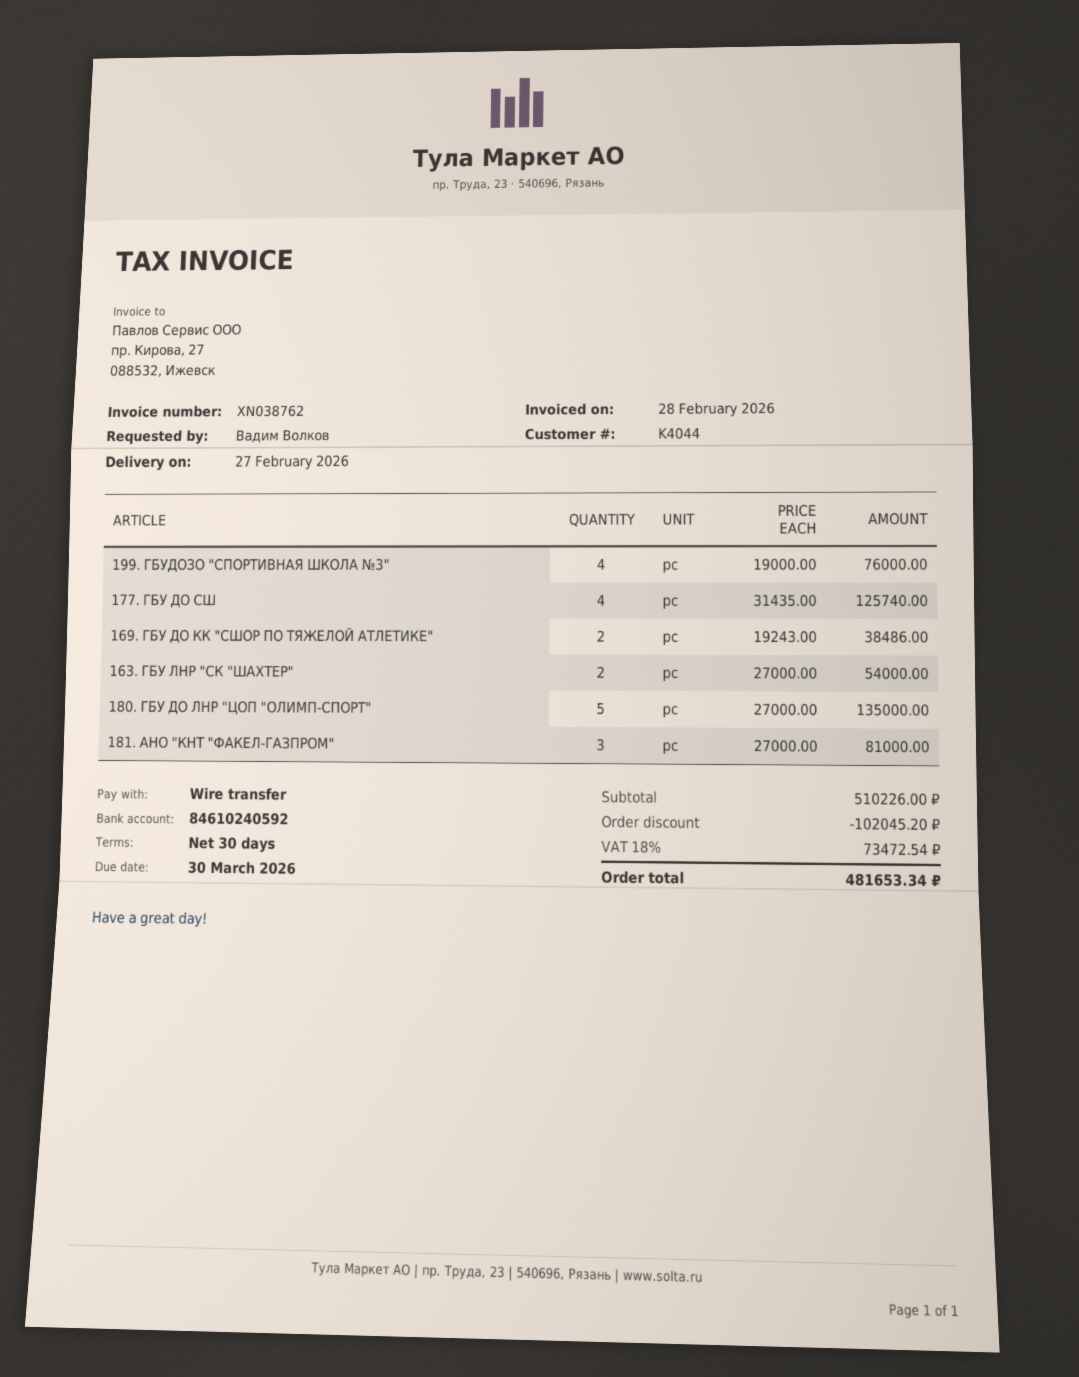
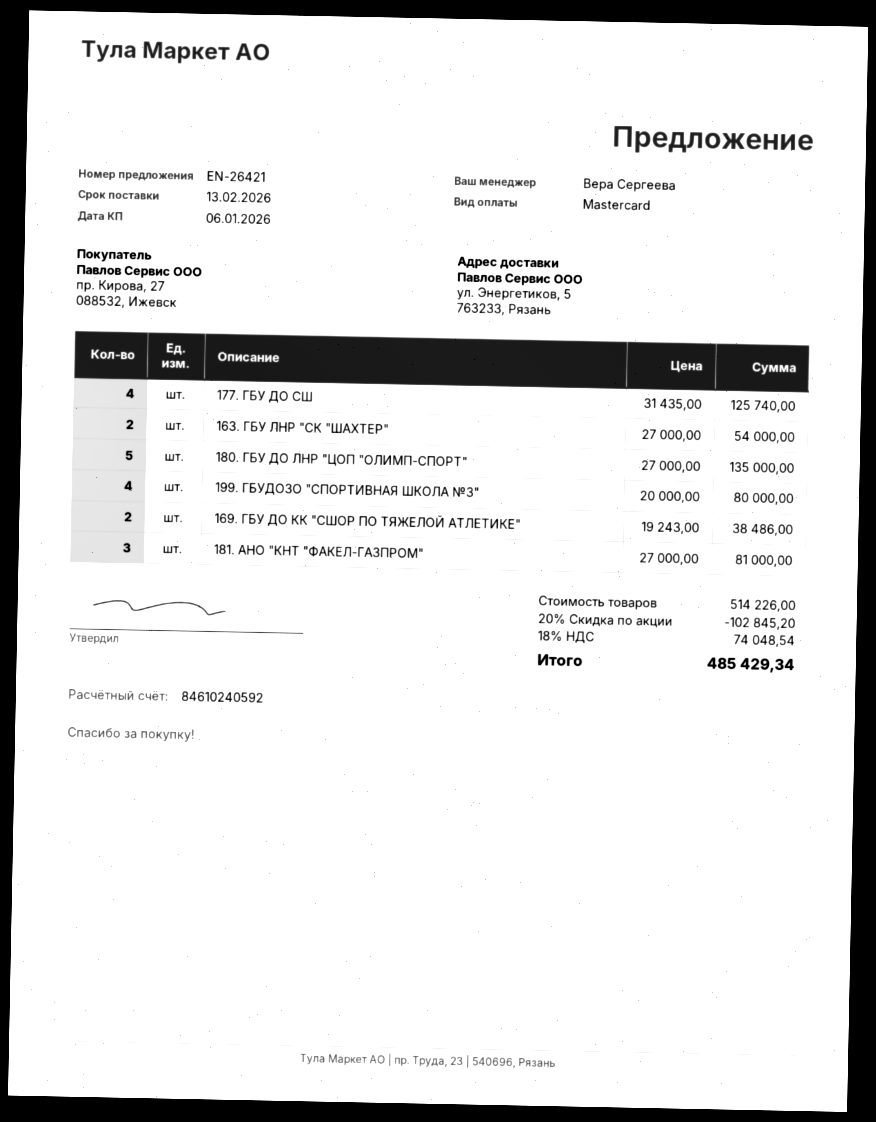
delivery date: 2026-02-27 -> 2026-02-13
payment method: bank transfer -> Mastercard
199. ГБУДОЗО "СПОРТИВНАЯ ШКОЛА №3": 4 x 19000.00 = 76000.00 -> 4 x 20000.00 = 80000.00
subtotal: 510226.00 -> 514226.00
discount: 102045.20 -> 102845.20
tax: 18% = 73472.54 -> 18% = 74048.54
total: 481653.34 -> 485429.34

